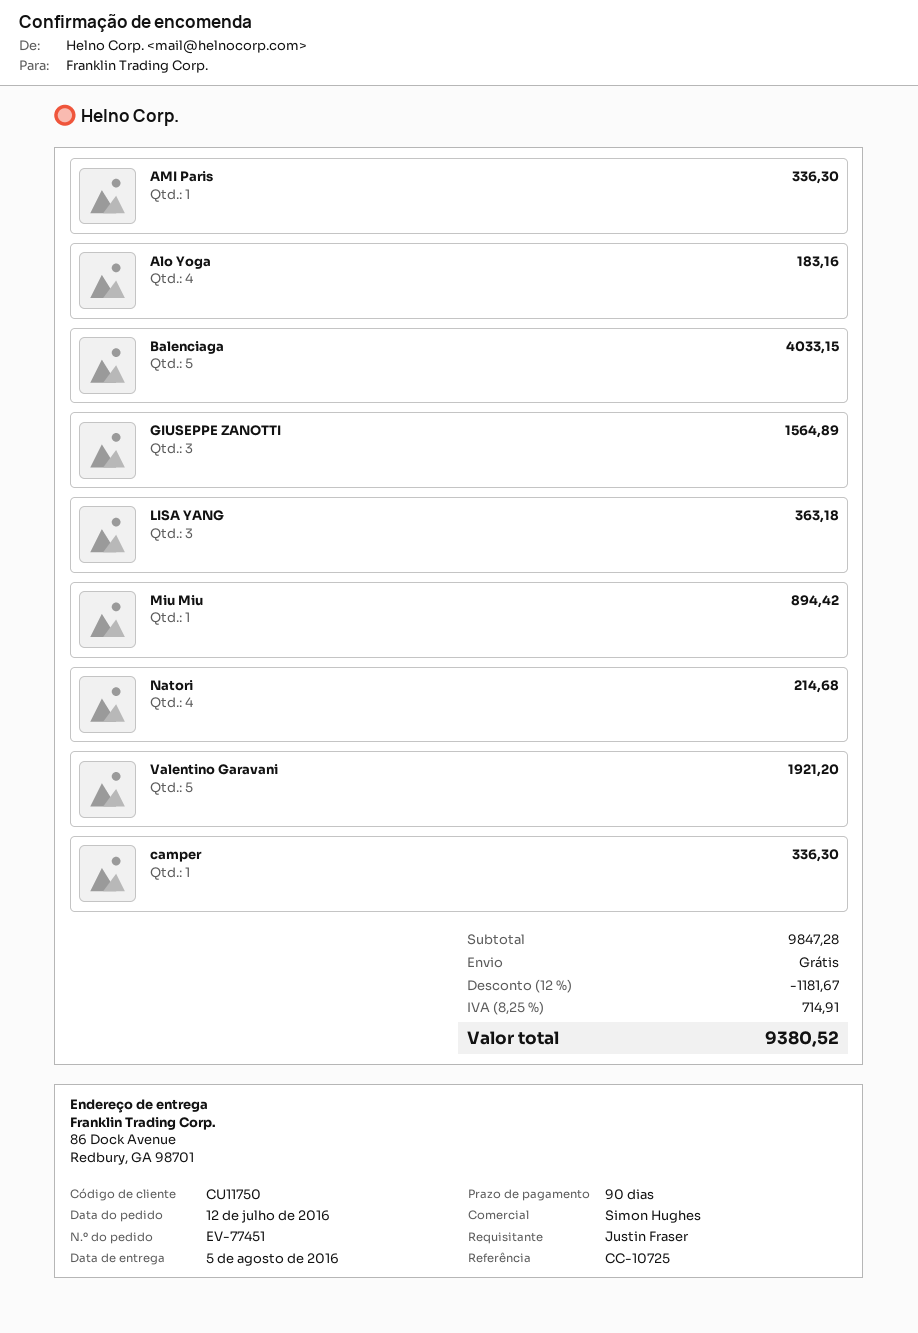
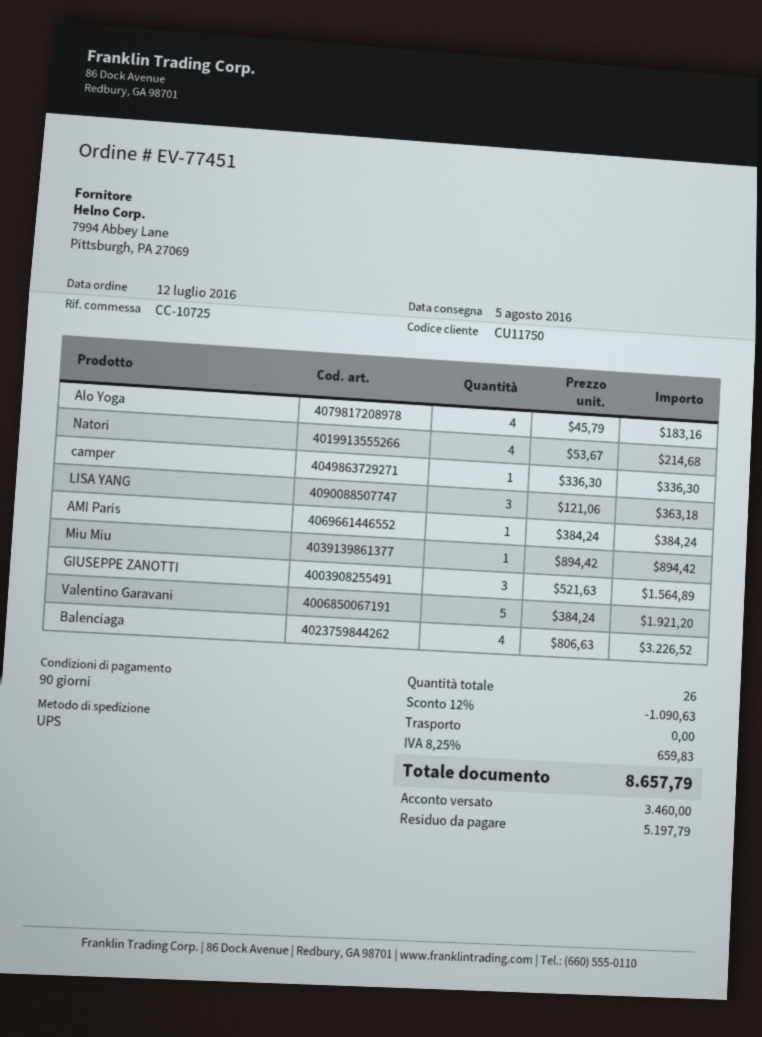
AMI Paris: 1 for 336.30 -> 1 for 384.24
Balenciaga: 5 for 4033.15 -> 4 for 3226.52
discount: 12% = 1181.67 -> 12% = 1090.63
tax: 8.25% = 714.91 -> 8.25% = 659.83
total: 9380.52 -> 8657.79

